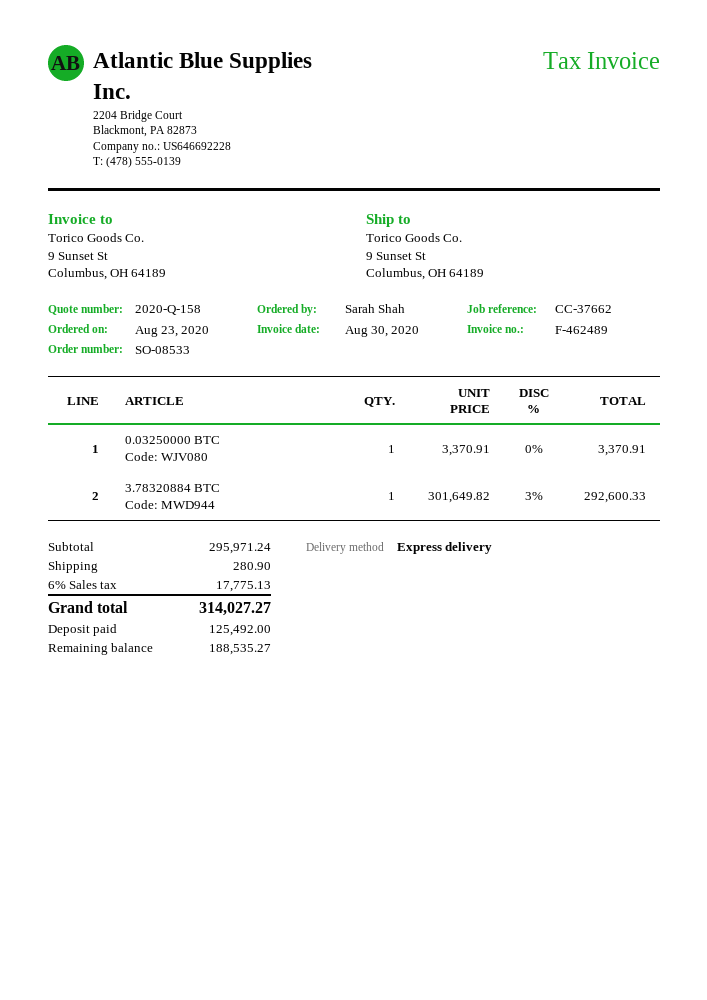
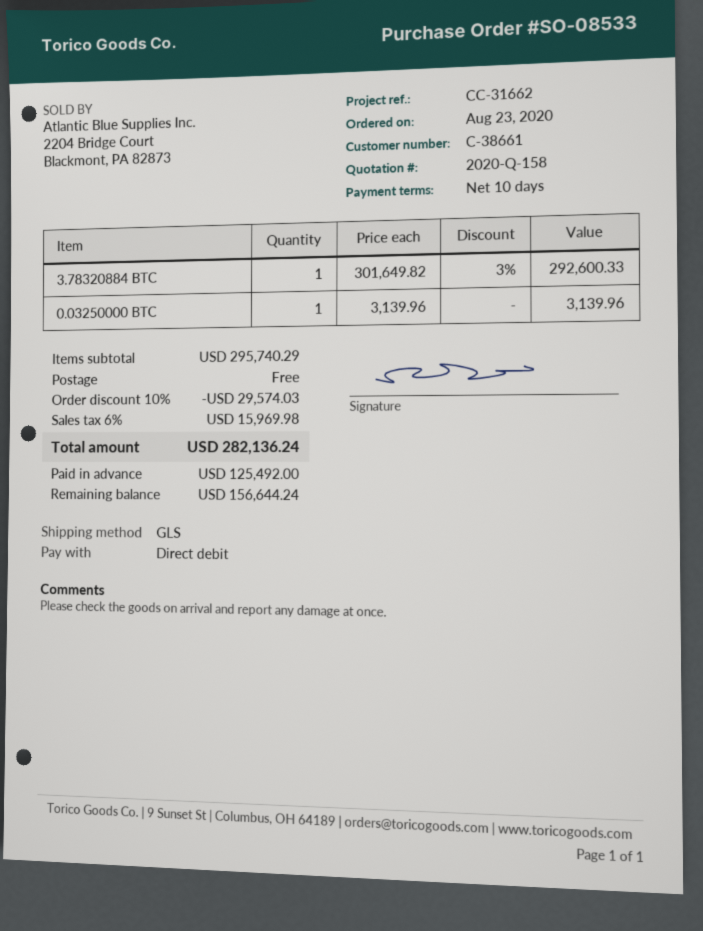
reference: CC-37662 -> CC-31662
shipping method: express -> GLS
0.03250000 BTC: 1 x 3370.91 = 3370.91 -> 1 x 3139.96 = 3139.96
subtotal: 295971.24 -> 295740.29
discount: none -> 10% = 29574.03
shipping: 280.90 -> 0.00
tax: 6% = 17775.13 -> 6% = 15969.98
total: 314027.27 -> 282136.24
balance: 188535.27 -> 156644.24

